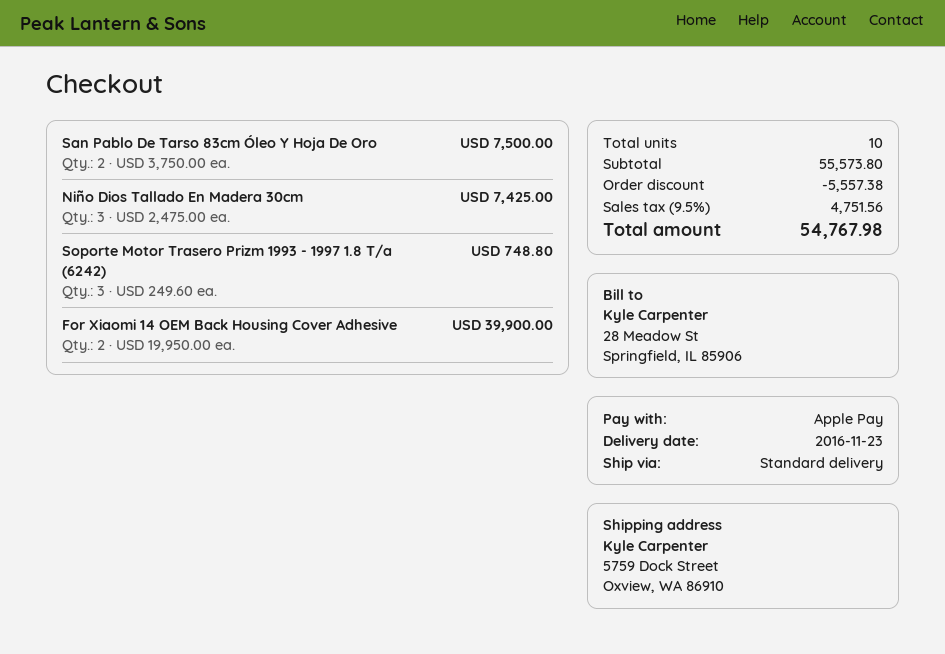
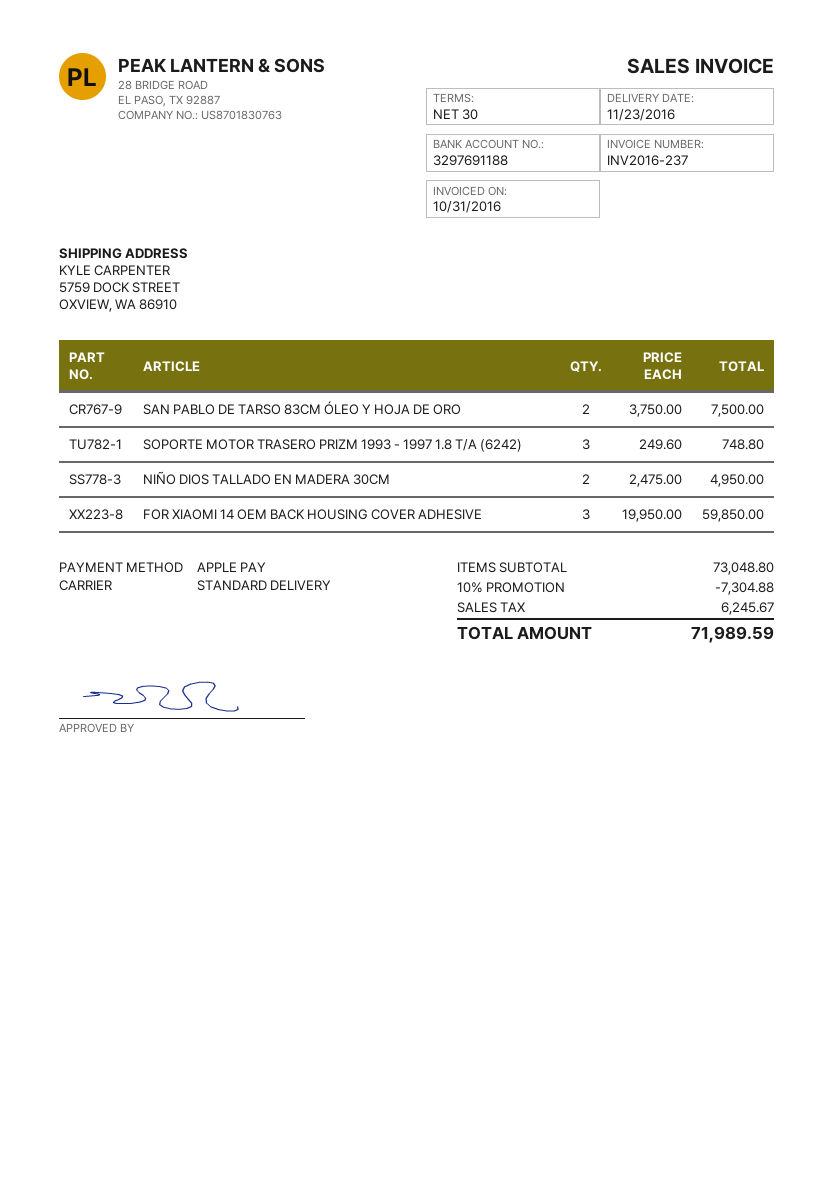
Niño Dios Tallado En Madera 30cm: 3 x 2475.00 = 7425.00 -> 2 x 2475.00 = 4950.00
For Xiaomi 14 OEM Back Housing Cover Adhesive: 2 x 19950.00 = 39900.00 -> 3 x 19950.00 = 59850.00
subtotal: 55573.80 -> 73048.80
discount: 5557.38 -> 7304.88
tax: 4751.56 -> 6245.67
total: 54767.98 -> 71989.59

